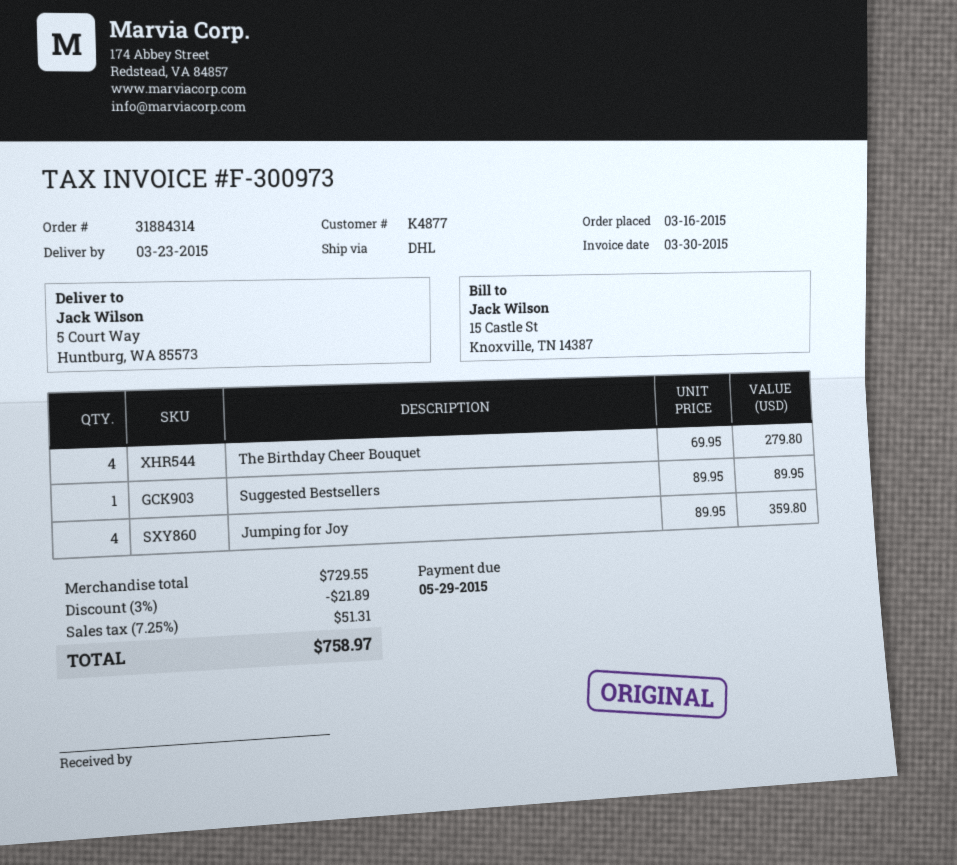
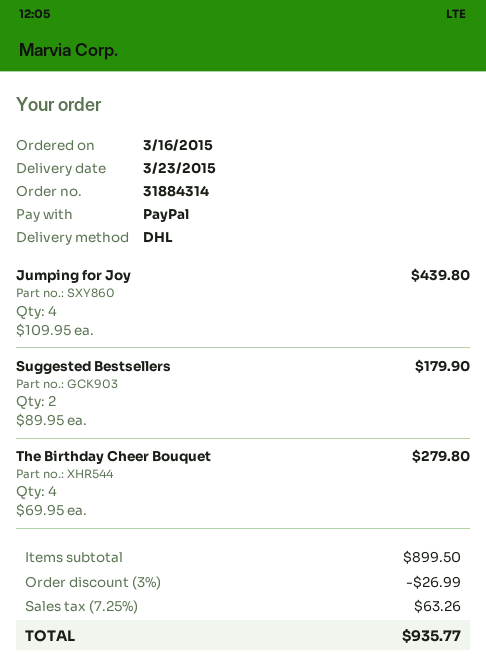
Suggested Bestsellers: 1 x 89.95 = 89.95 -> 2 x 89.95 = 179.90
Jumping for Joy: 4 x 89.95 = 359.80 -> 4 x 109.95 = 439.80
subtotal: 729.55 -> 899.50
discount: 3% = 21.89 -> 3% = 26.99
tax: 7.25% = 51.31 -> 7.25% = 63.26
total: 758.97 -> 935.77

